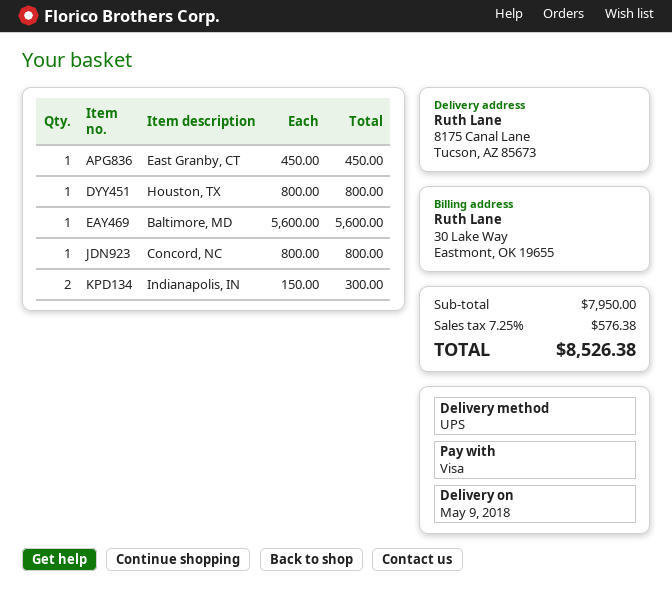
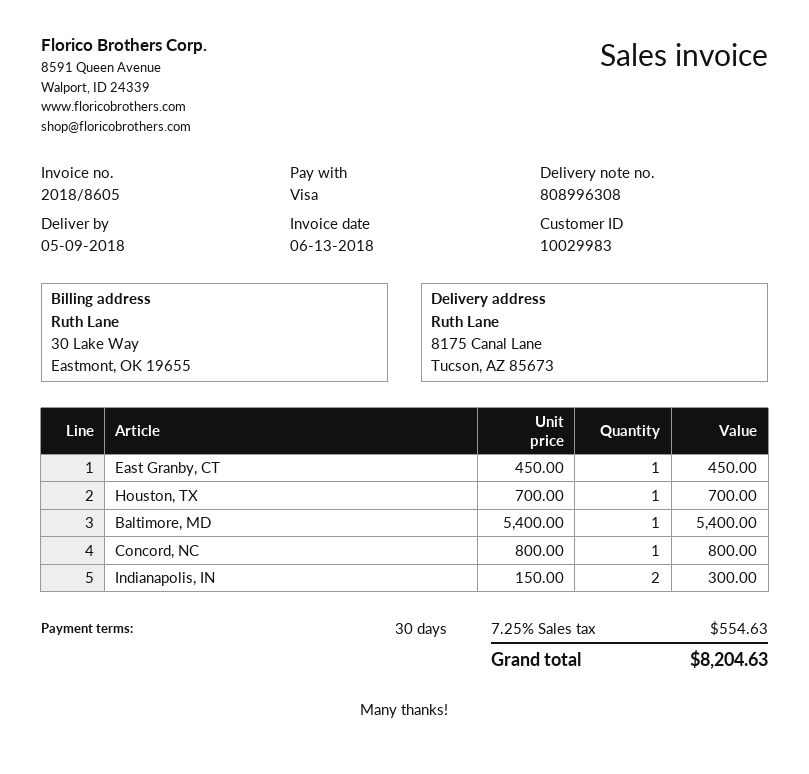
Houston, TX: 1 x 800.00 = 800.00 -> 1 x 700.00 = 700.00
Baltimore, MD: 1 x 5600.00 = 5600.00 -> 1 x 5400.00 = 5400.00
tax: 7.25% = 576.38 -> 7.25% = 554.63
total: 8526.38 -> 8204.63

